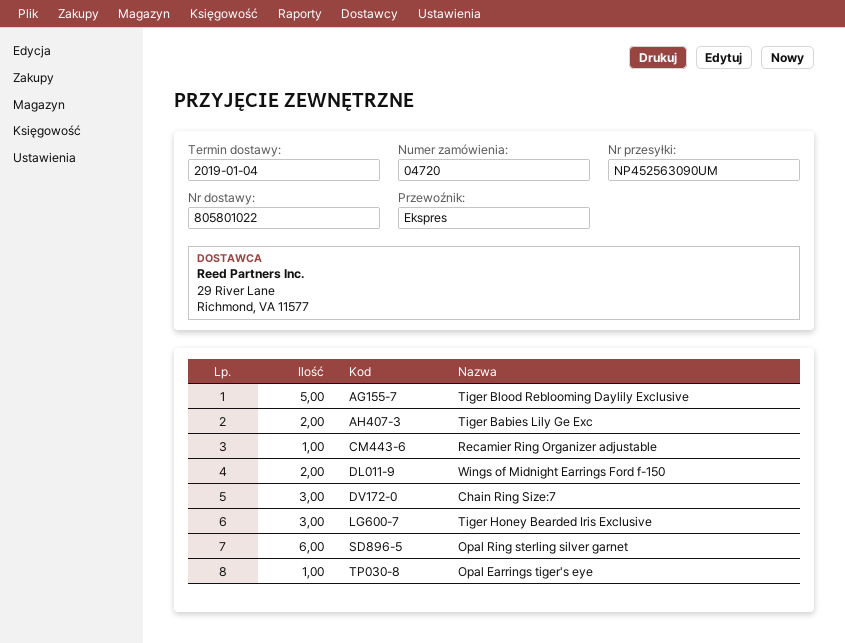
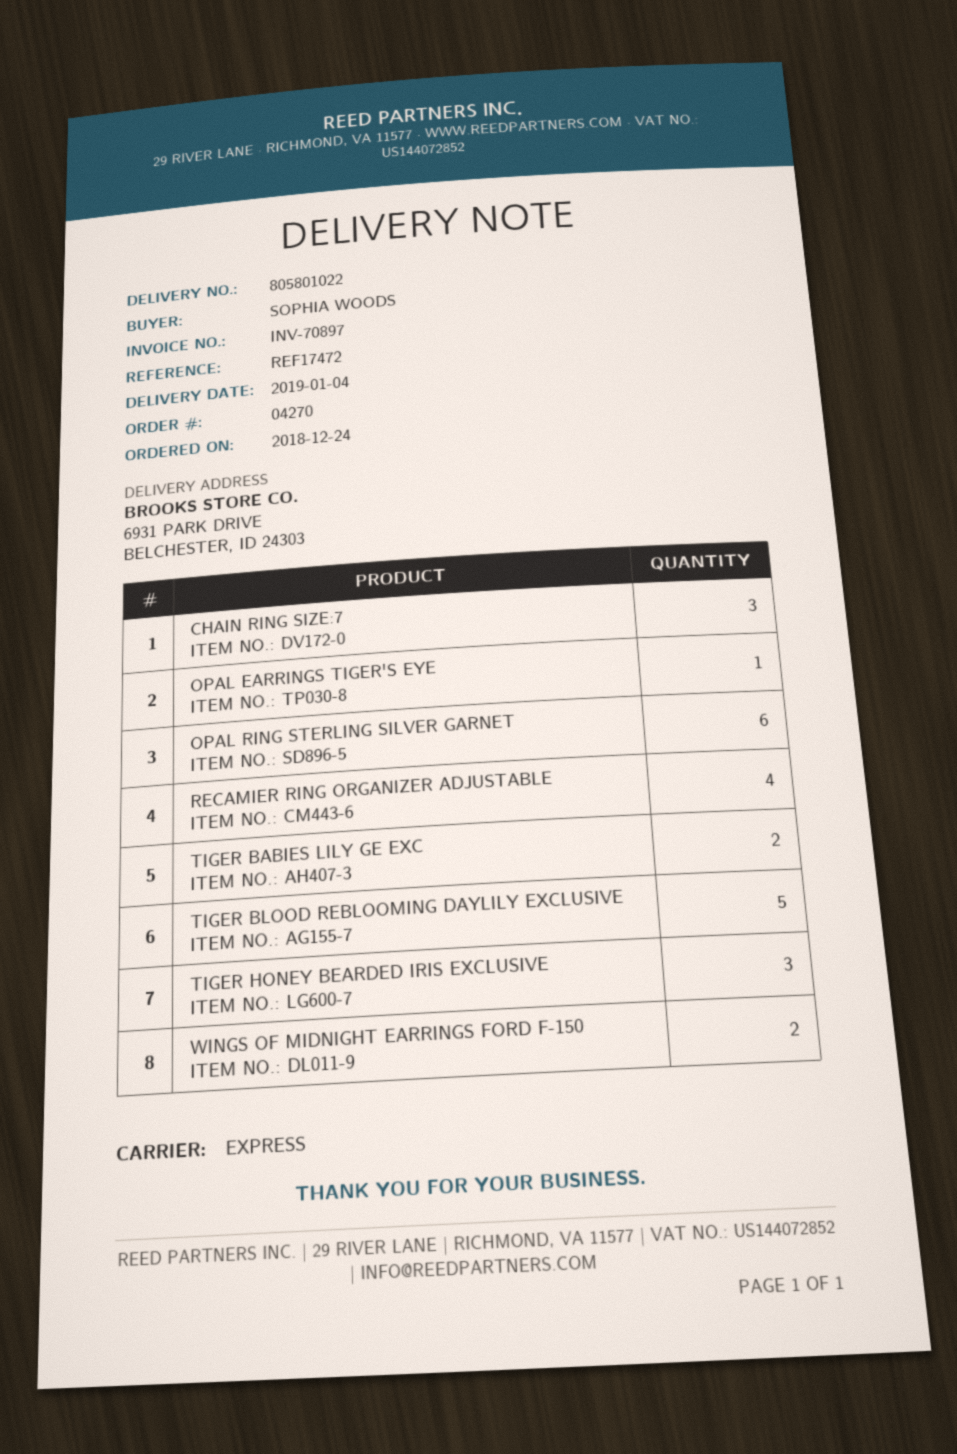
order number: 04720 -> 04270
Recamier Ring Organizer adjustable: 1 -> 4

